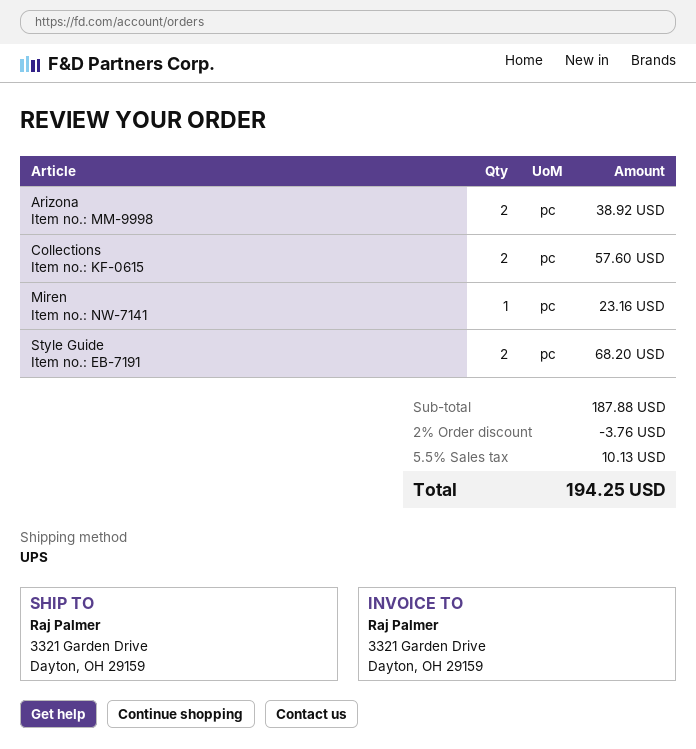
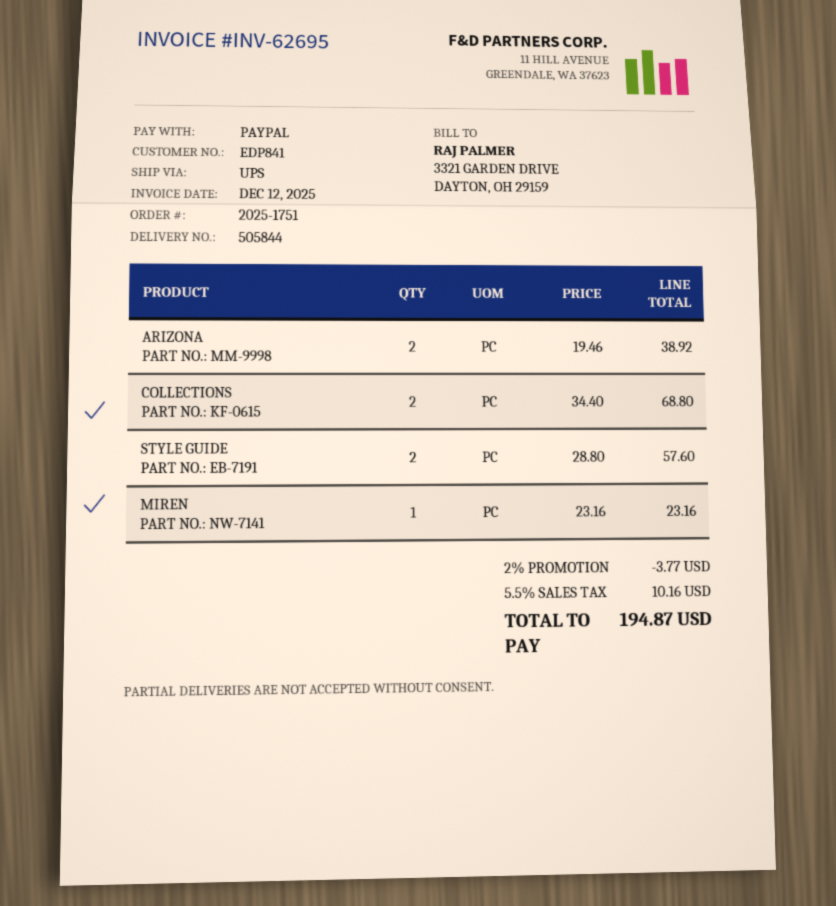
Collections: 2 for 57.60 -> 2 for 68.80
Style Guide: 2 for 68.20 -> 2 for 57.60
discount: 2% = 3.76 -> 2% = 3.77
tax: 5.5% = 10.13 -> 5.5% = 10.16
total: 194.25 -> 194.87

